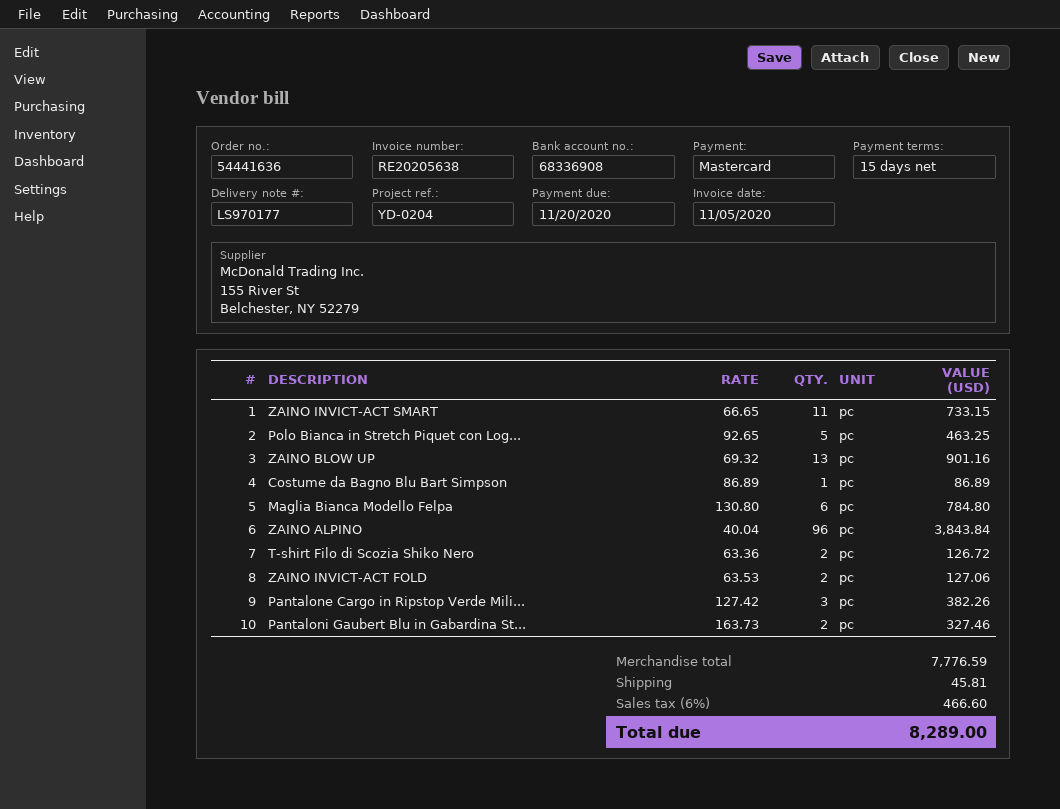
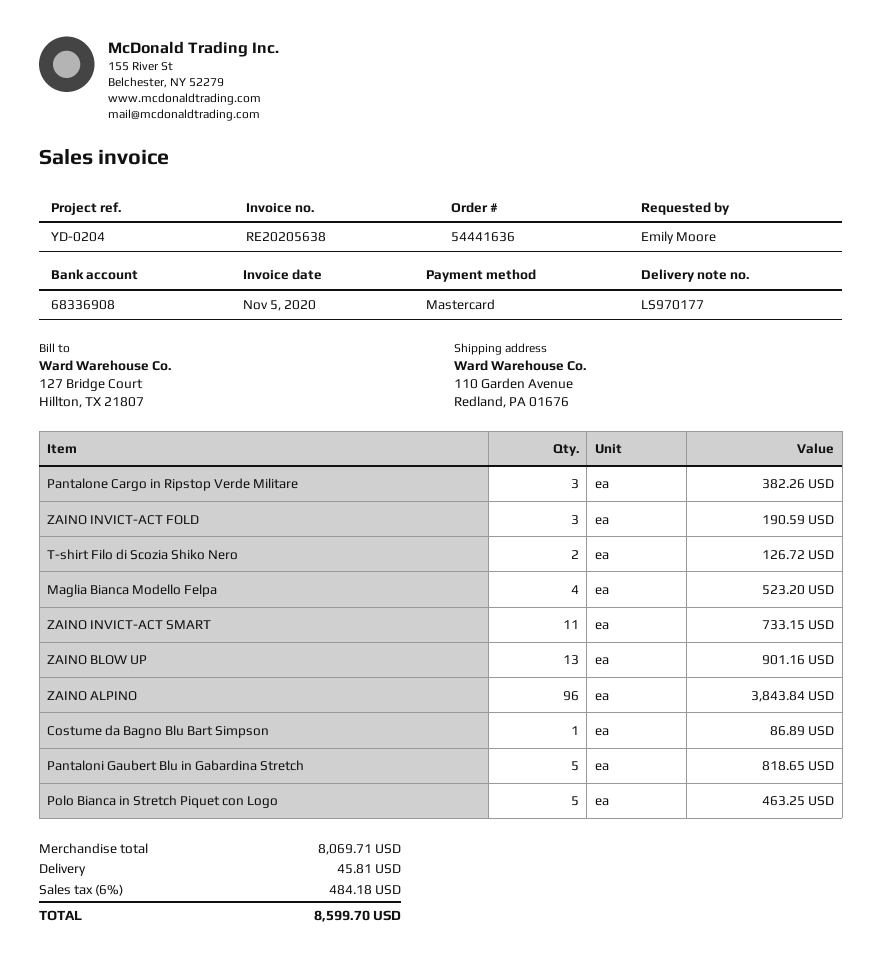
Maglia Bianca Modello Felpa: 6 for 784.80 -> 4 for 523.20
ZAINO INVICT-ACT FOLD: 2 for 127.06 -> 3 for 190.59
Pantaloni Gaubert Blu in Gabardina St...: 2 for 327.46 -> 5 for 818.65
subtotal: 7776.59 -> 8069.71
tax: 6% = 466.60 -> 6% = 484.18
total: 8289.00 -> 8599.70

